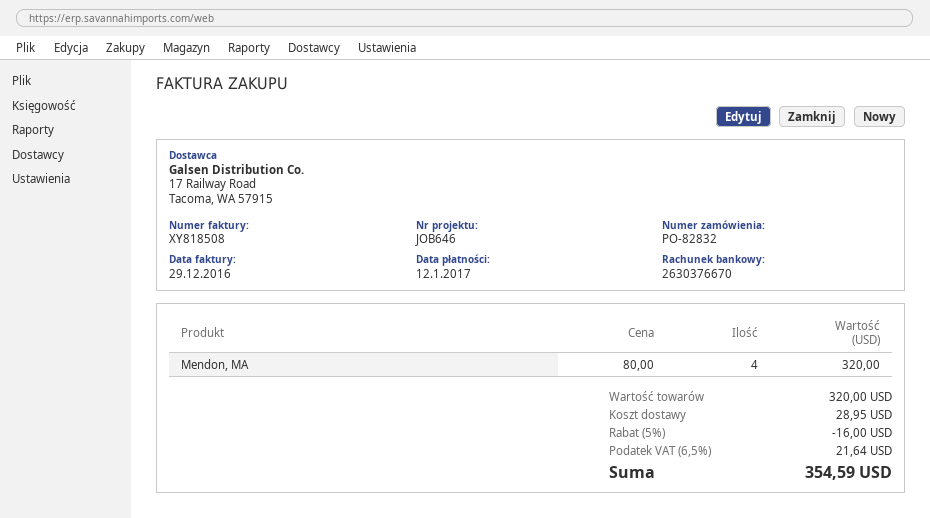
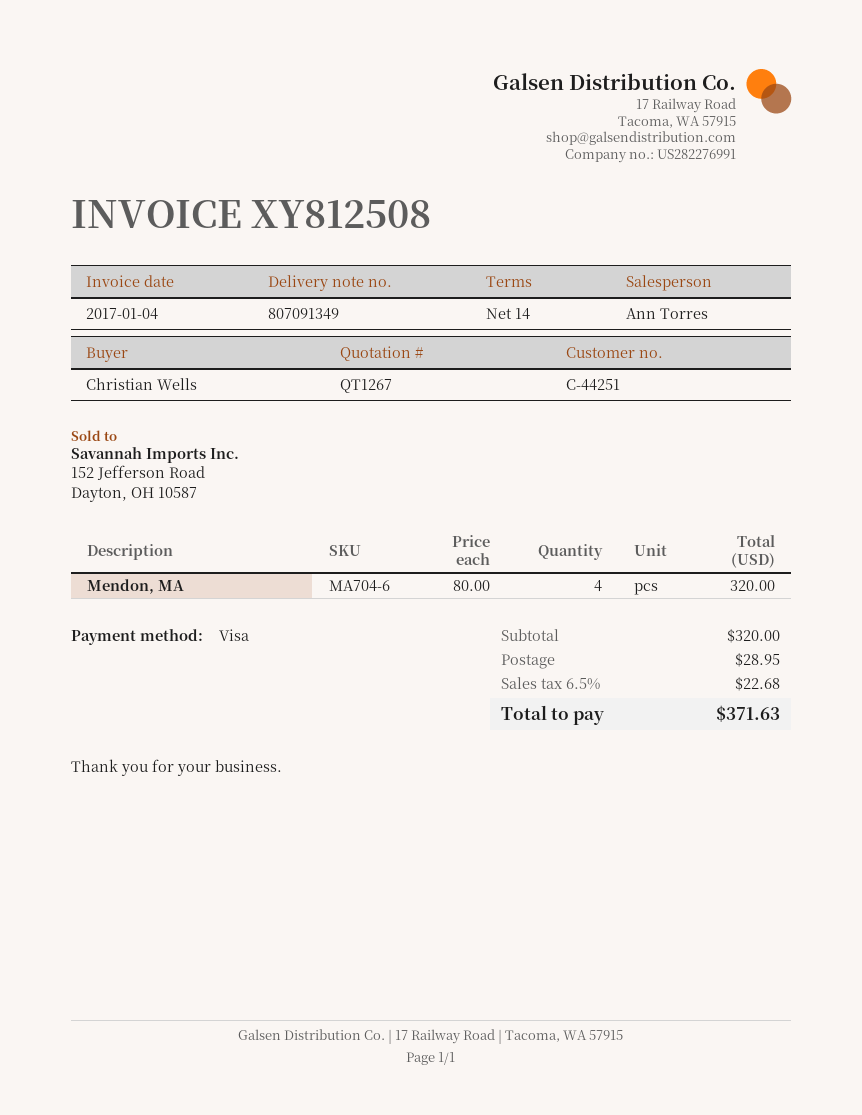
invoice number: XY818508 -> XY812508
invoice date: 2016-12-29 -> 2017-01-04
discount: 5% = 16.00 -> none
tax: 6.5% = 21.64 -> 6.5% = 22.68
total: 354.59 -> 371.63

